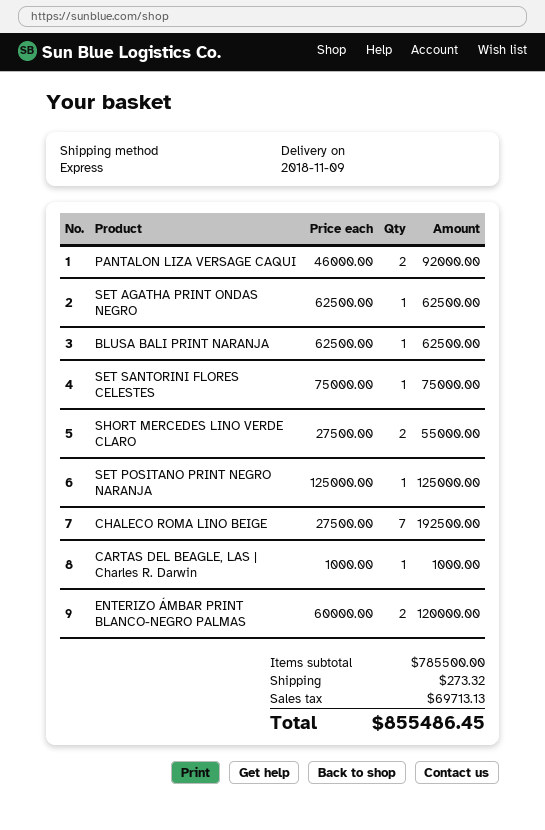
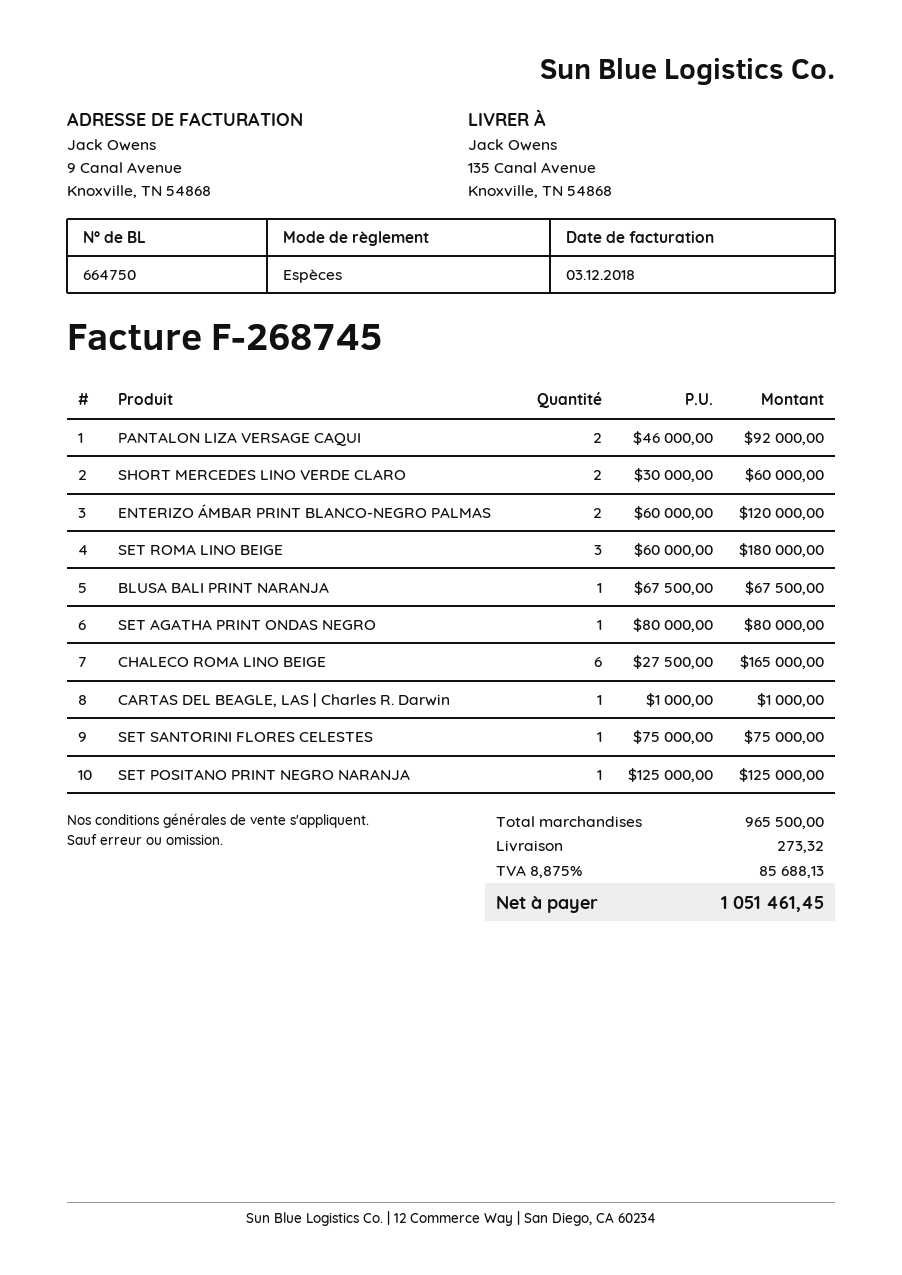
SET AGATHA PRINT ONDAS NEGRO: 1 x 62500.00 = 62500.00 -> 1 x 80000.00 = 80000.00
BLUSA BALI PRINT NARANJA: 1 x 62500.00 = 62500.00 -> 1 x 67500.00 = 67500.00
SHORT MERCEDES LINO VERDE CLARO: 2 x 27500.00 = 55000.00 -> 2 x 30000.00 = 60000.00
CHALECO ROMA LINO BEIGE: 7 x 27500.00 = 192500.00 -> 6 x 27500.00 = 165000.00
SET ROMA LINO BEIGE: none -> 3 x 60000.00 = 180000.00
subtotal: 785500.00 -> 965500.00
tax: 69713.13 -> 85688.13
total: 855486.45 -> 1051461.45

